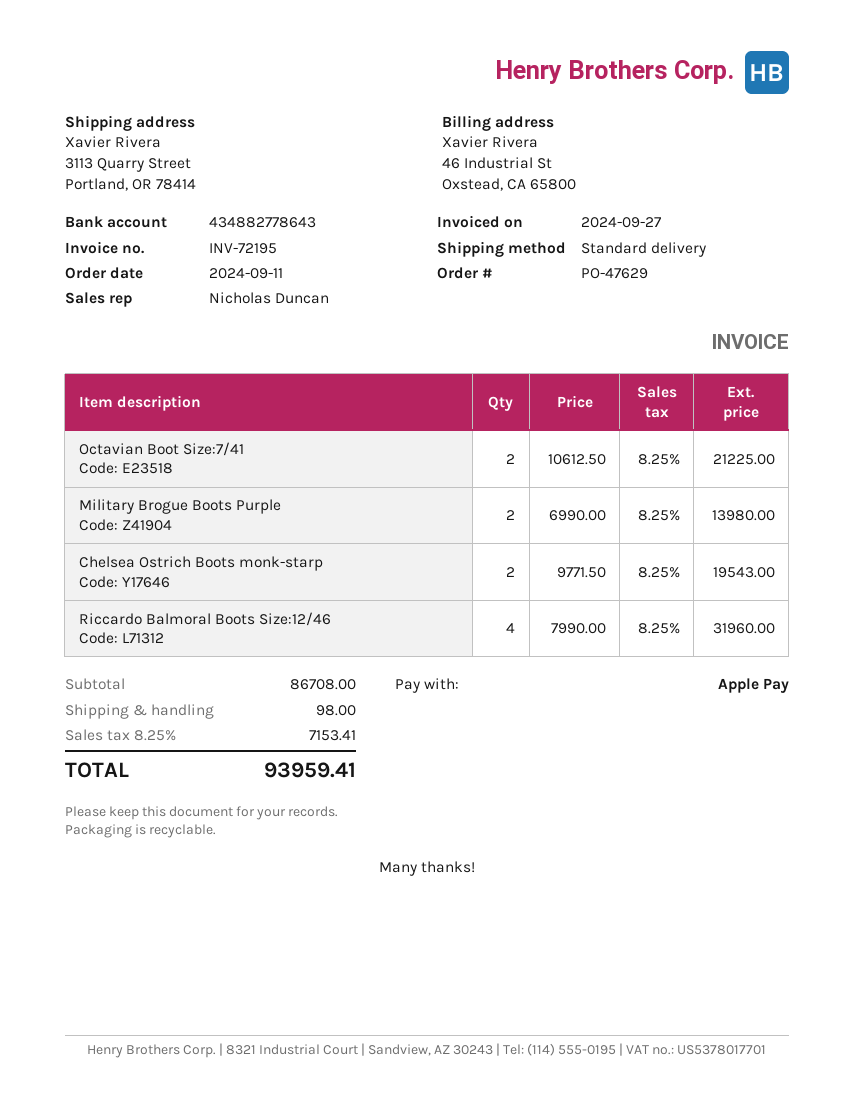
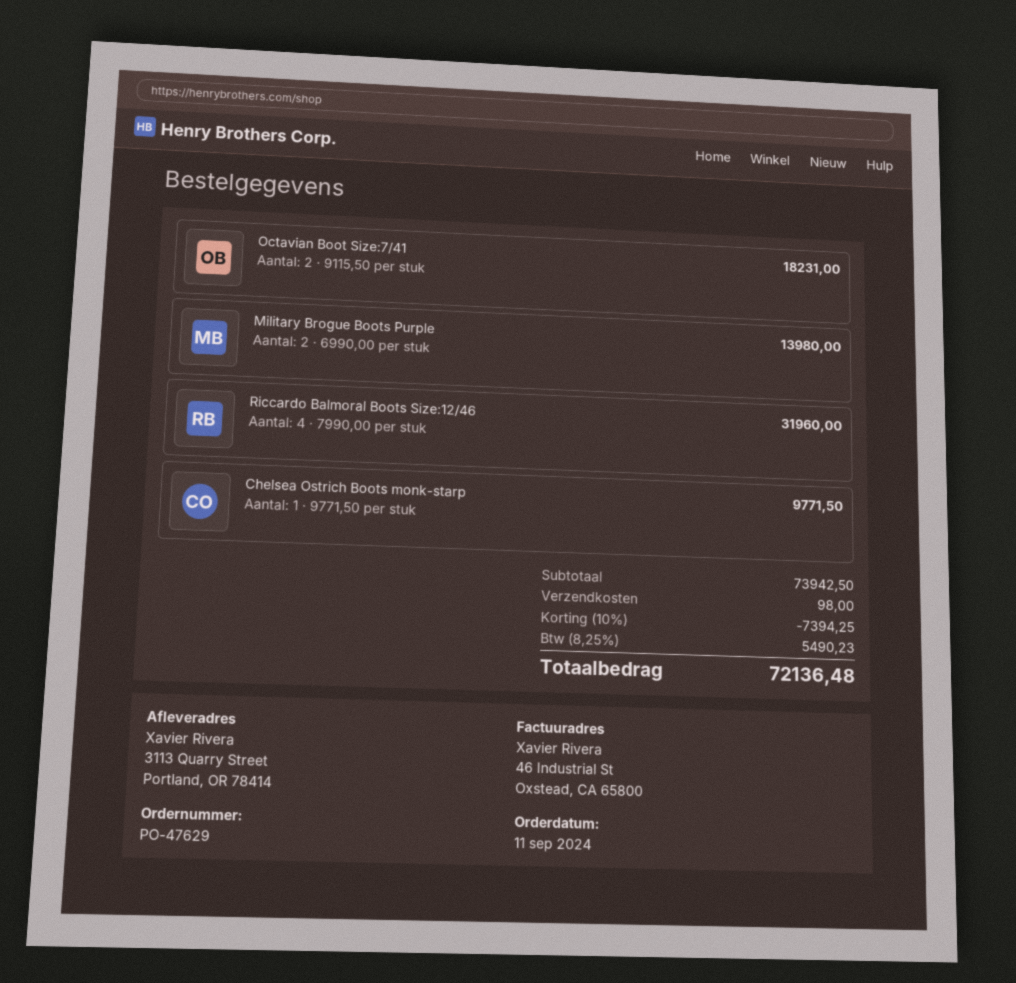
Octavian Boot Size:7/41: 2 x 10612.50 = 21225.00 -> 2 x 9115.50 = 18231.00
Chelsea Ostrich Boots monk-starp: 2 x 9771.50 = 19543.00 -> 1 x 9771.50 = 9771.50
subtotal: 86708.00 -> 73942.50
discount: none -> 10% = 7394.25
tax: 8.25% = 7153.41 -> 8.25% = 5490.23
total: 93959.41 -> 72136.48

